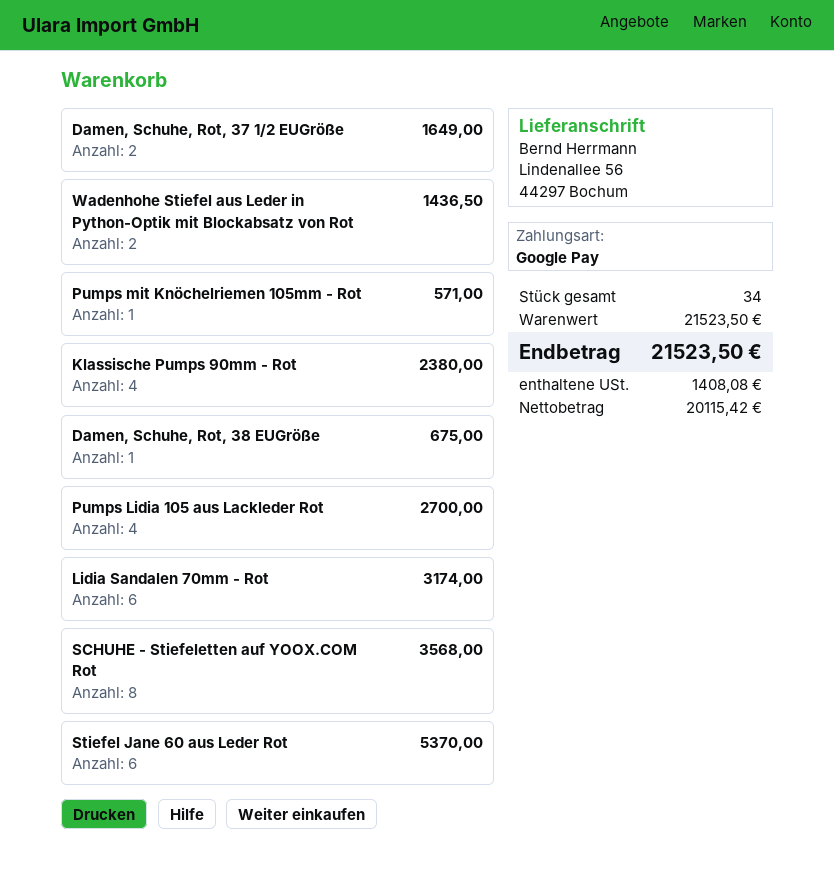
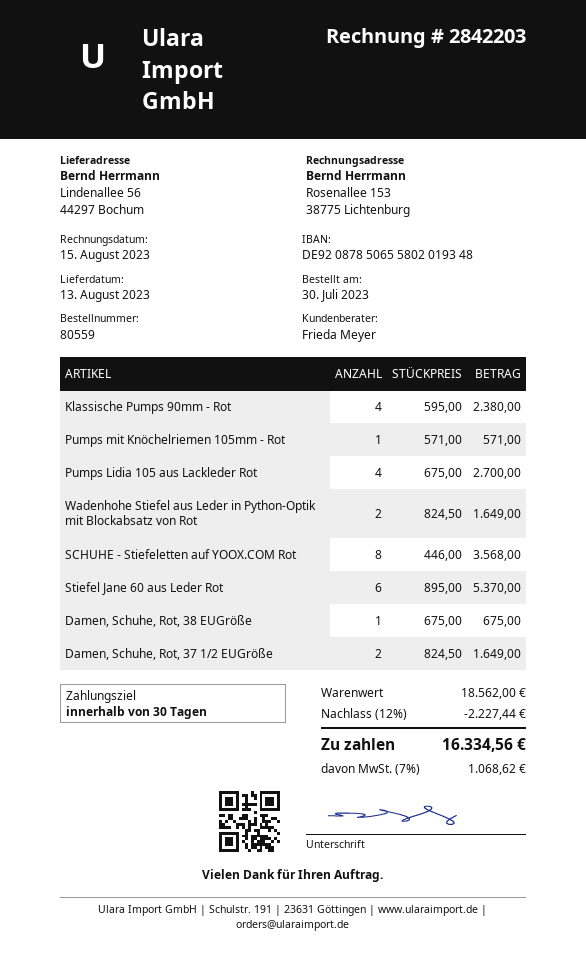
Wadenhohe Stiefel aus Leder in Python-Optik mit Blockabsatz von Rot: 2 for 1436.50 -> 2 for 1649.00
Lidia Sandalen 70mm - Rot: 6 for 3174.00 -> none
subtotal: 21523.50 -> 18562.00
discount: none -> 12% = 2227.44
tax: 1408.08 -> 1068.62
total: 21523.50 -> 16334.56

